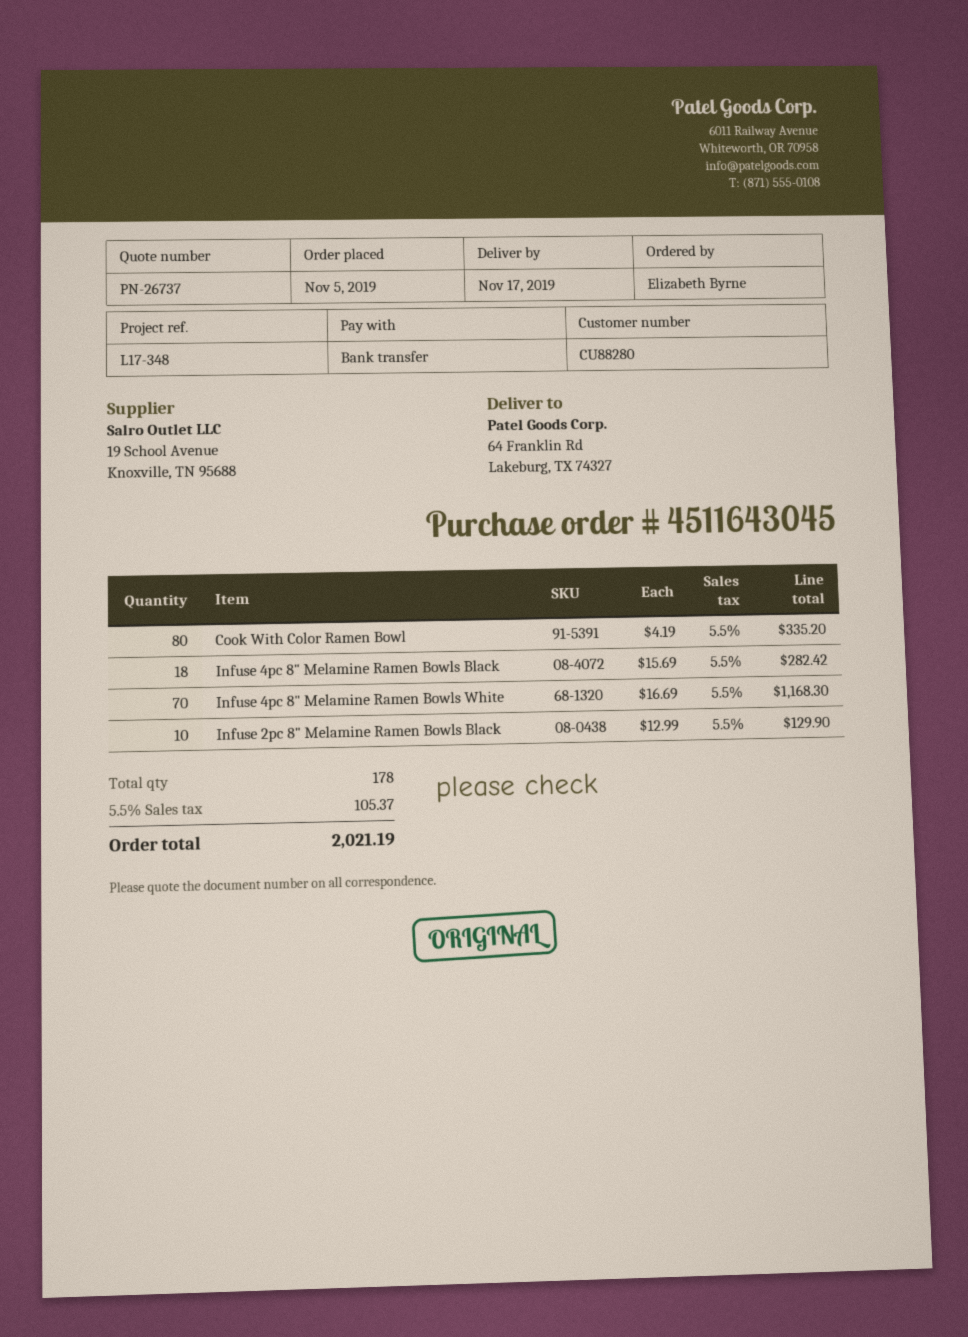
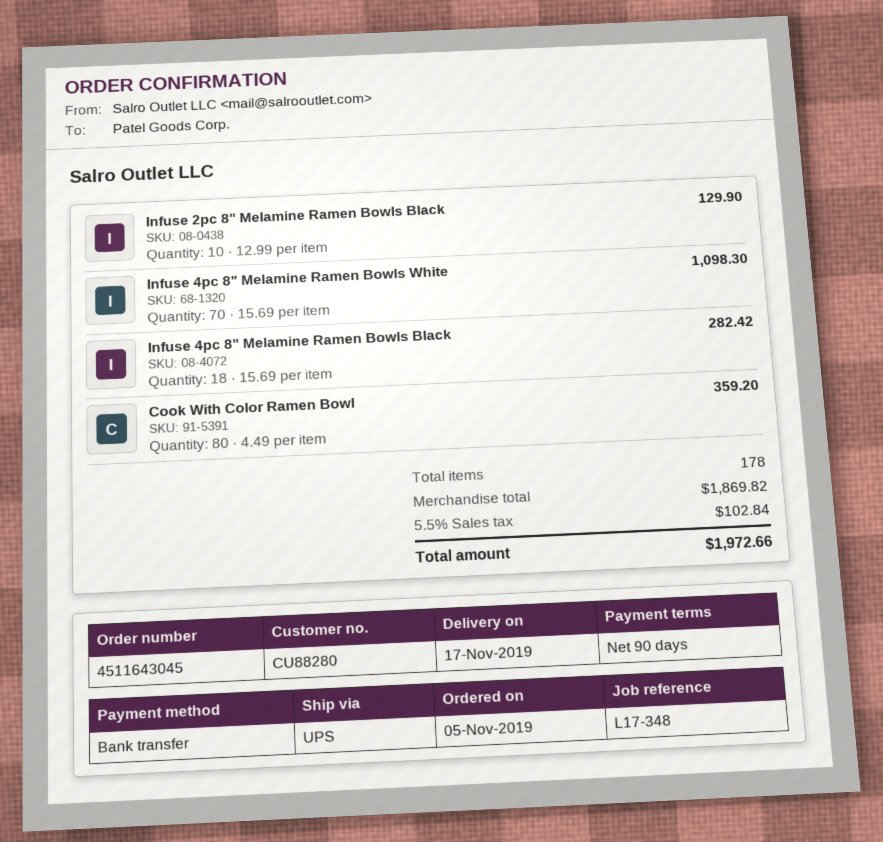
Cook With Color Ramen Bowl: 80 x 4.19 = 335.20 -> 80 x 4.49 = 359.20
Infuse 4pc 8" Melamine Ramen Bowls White: 70 x 16.69 = 1168.30 -> 70 x 15.69 = 1098.30
tax: 5.5% = 105.37 -> 5.5% = 102.84
total: 2021.19 -> 1972.66

